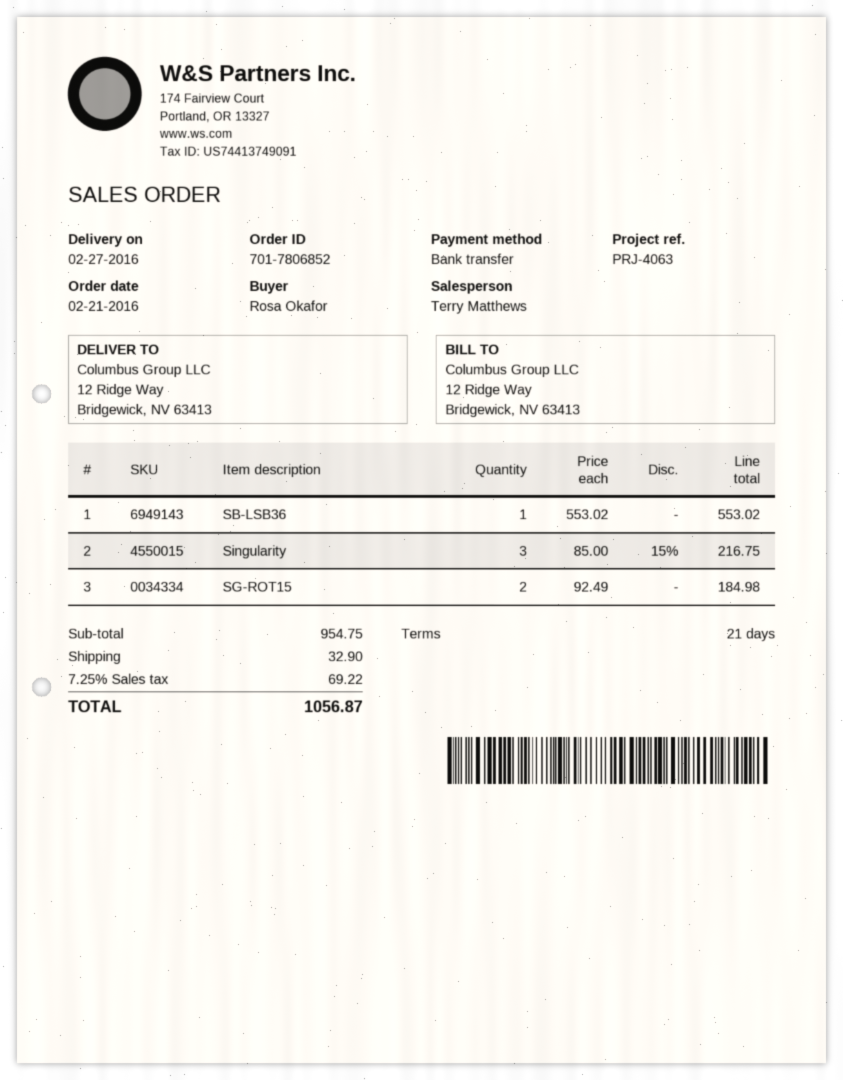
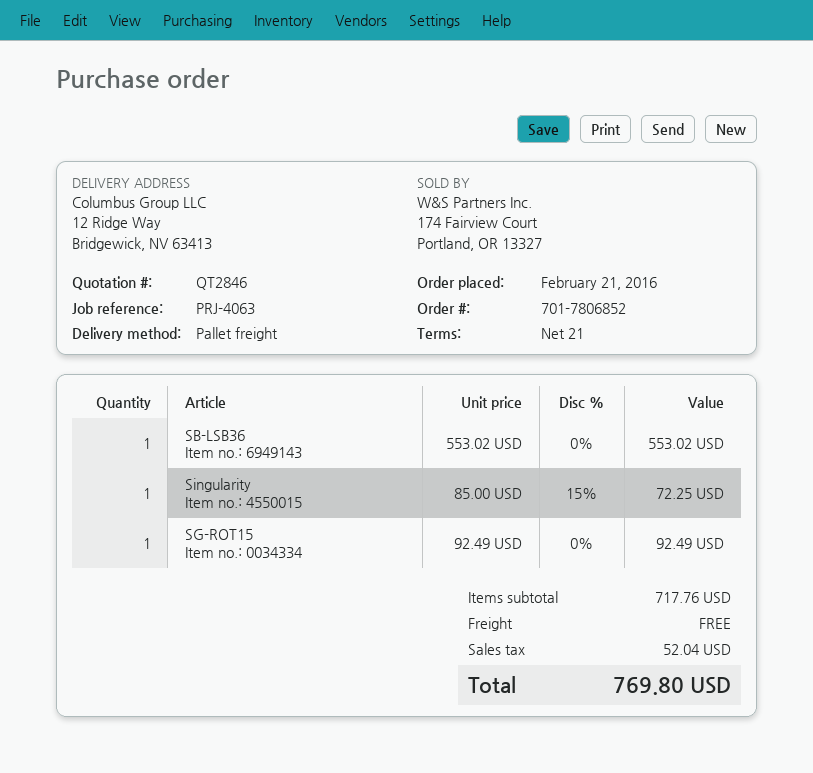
Singularity: 3 x 85.00 - 15% = 216.75 -> 1 x 85.00 - 15% = 72.25
SG-ROT15: 2 x 92.49 = 184.98 -> 1 x 92.49 = 92.49
subtotal: 954.75 -> 717.76
shipping: 32.90 -> 0.00
tax: 69.22 -> 52.04
total: 1056.87 -> 769.80

